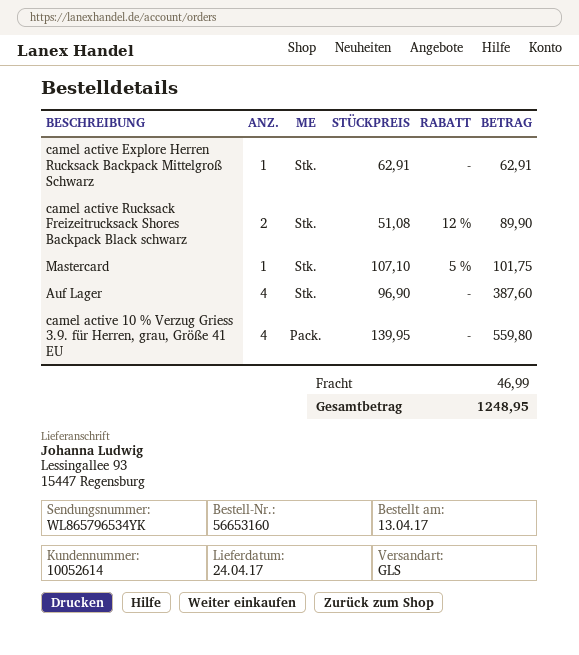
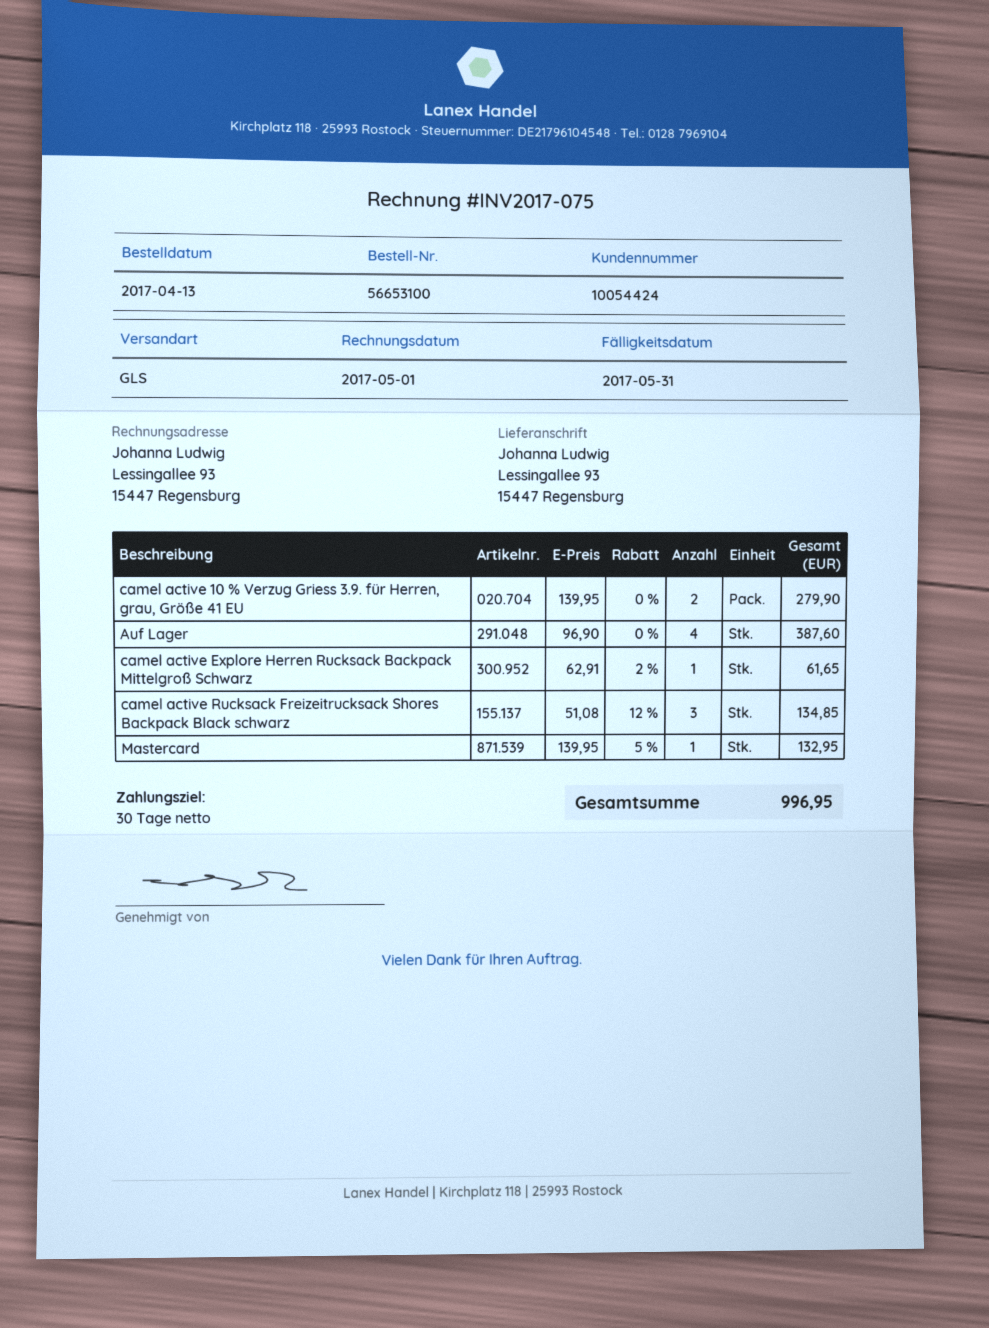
order number: 56653160 -> 56653100
customer number: 10052614 -> 10054424
camel active Explore Herren Rucksack Backpack Mittelgroß Schwarz: 1 x 62.91 = 62.91 -> 1 x 62.91 - 2% = 61.65
camel active Rucksack Freizeitrucksack Shores Backpack Black schwarz: 2 x 51.08 - 12% = 89.90 -> 3 x 51.08 - 12% = 134.85
Mastercard: 1 x 107.10 - 5% = 101.75 -> 1 x 139.95 - 5% = 132.95
camel active 10 % Verzug Griess 3.9. für Herren, grau, Größe 41 EU: 4 x 139.95 = 559.80 -> 2 x 139.95 = 279.90
shipping: 46.99 -> none
total: 1248.95 -> 996.95

